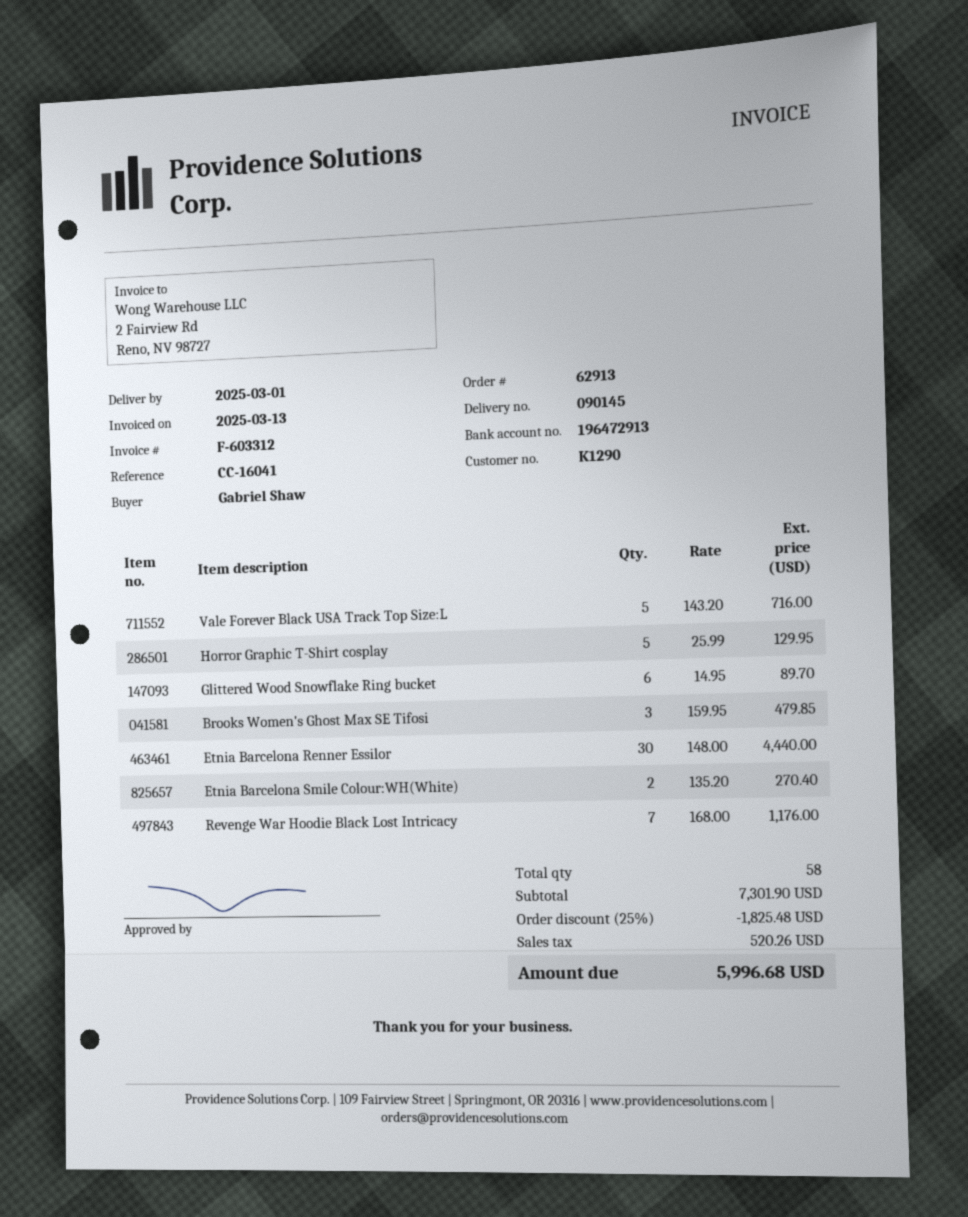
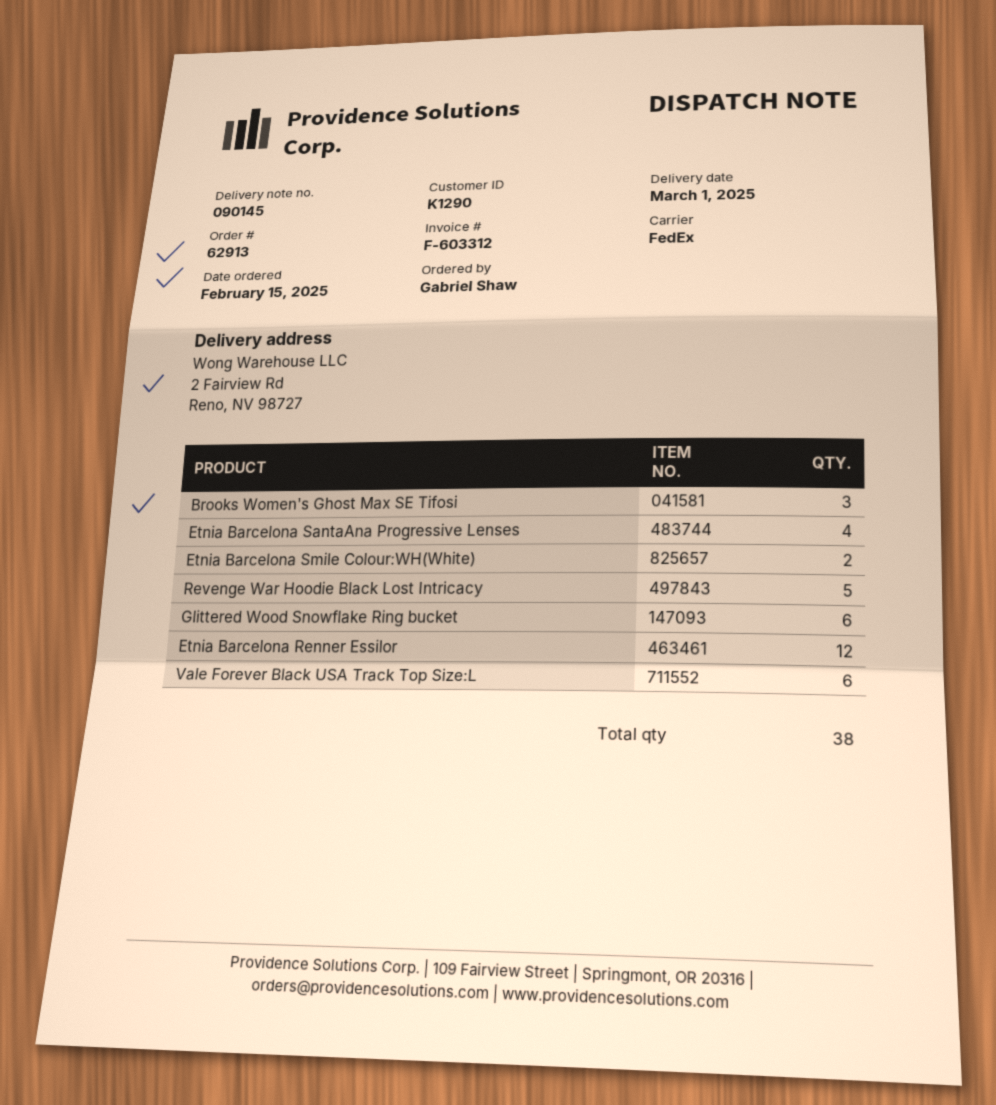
Vale Forever Black USA Track Top Size:L: 5 -> 6
Horror Graphic T-Shirt cosplay: 5 -> none
Etnia Barcelona Renner Essilor: 30 -> 12
Revenge War Hoodie Black Lost Intricacy: 7 -> 5
Etnia Barcelona SantaAna Progressive Lenses: none -> 4
total quantity: 58 -> 38

